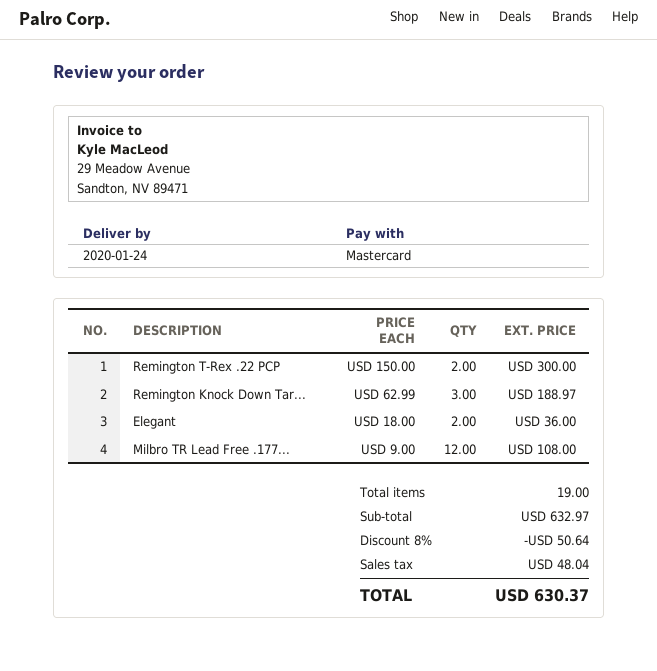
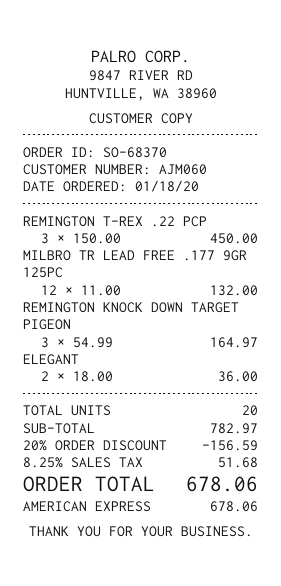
payment method: Mastercard -> American Express
Remington T-Rex .22 PCP: 2 x 150.00 = 300.00 -> 3 x 150.00 = 450.00
Remington Knock Down Tar...: 3 x 62.99 = 188.97 -> 3 x 54.99 = 164.97
Milbro TR Lead Free .177...: 12 x 9.00 = 108.00 -> 12 x 11.00 = 132.00
total quantity: 19 -> 20
subtotal: 632.97 -> 782.97
discount: 8% = 50.64 -> 20% = 156.59
tax: 48.04 -> 51.68
total: 630.37 -> 678.06

